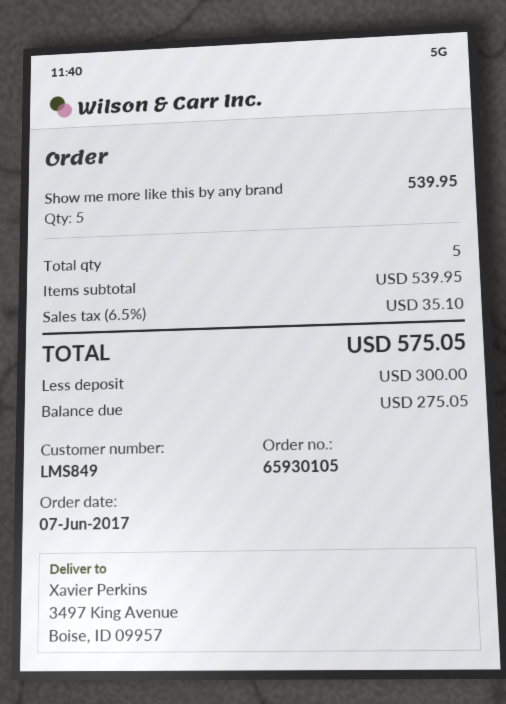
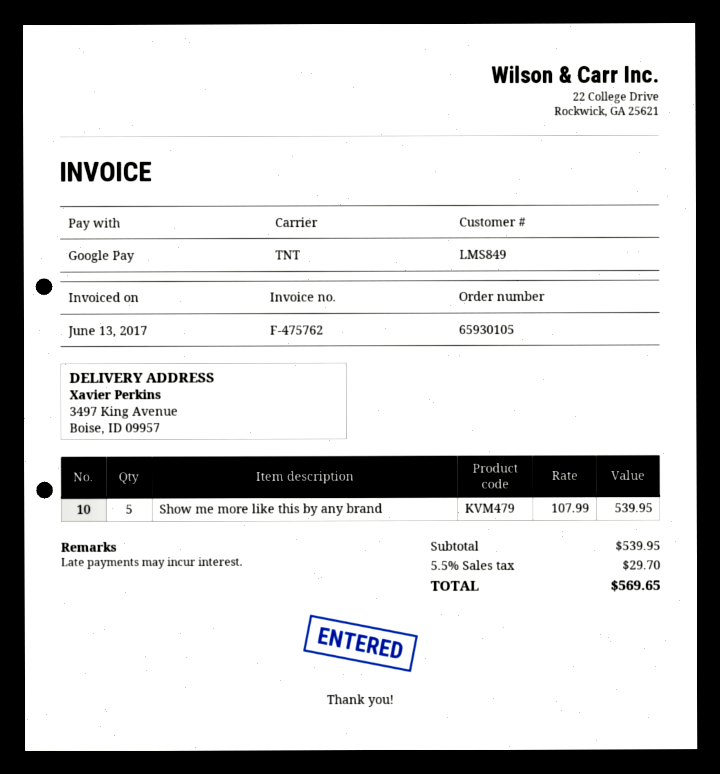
tax: 6.5% = 35.10 -> 5.5% = 29.70
total: 575.05 -> 569.65

